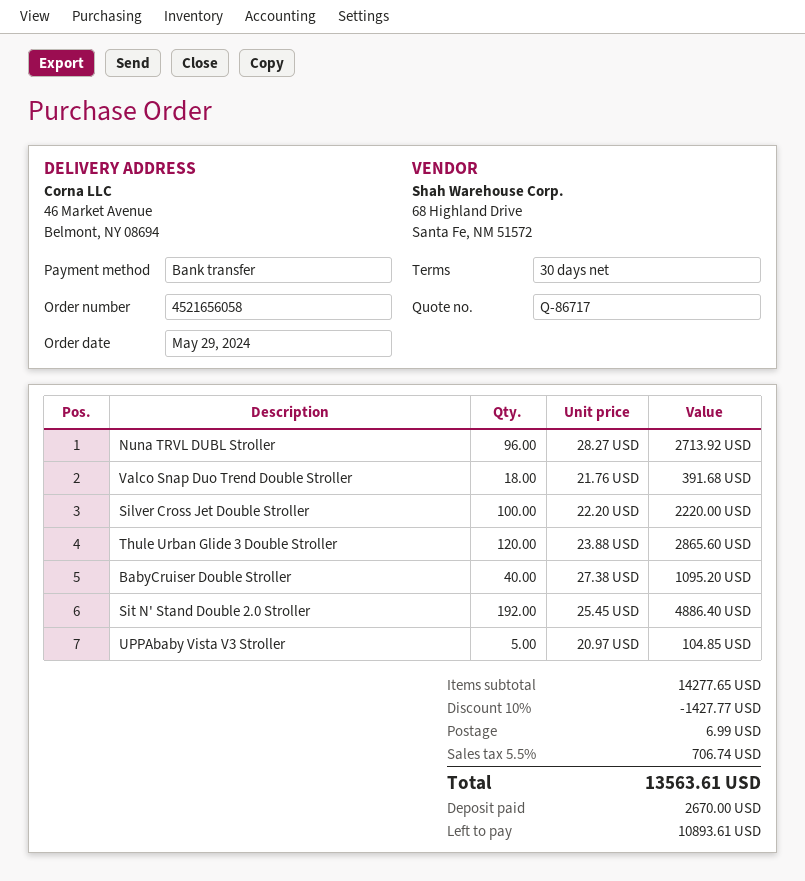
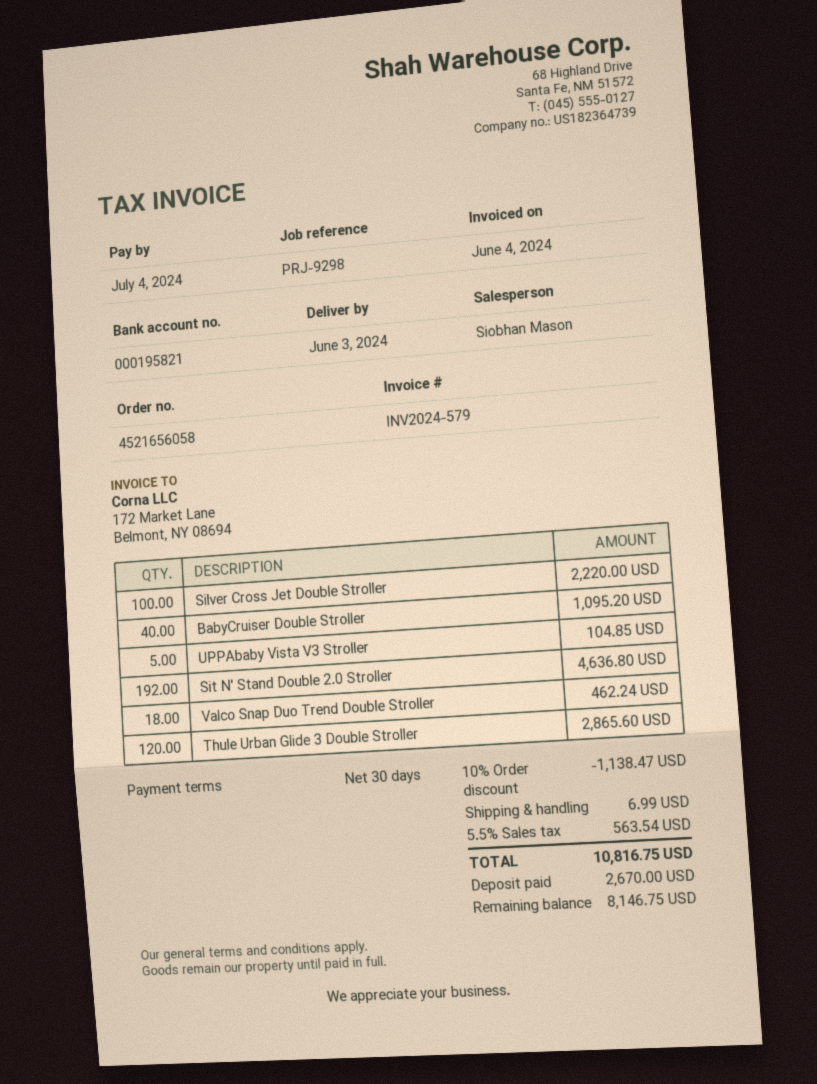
Nuna TRVL DUBL Stroller: 96 for 2713.92 -> none
Valco Snap Duo Trend Double Stroller: 18 for 391.68 -> 18 for 462.24
Sit N' Stand Double 2.0 Stroller: 192 for 4886.40 -> 192 for 4636.80
discount: 10% = 1427.77 -> 10% = 1138.47
tax: 5.5% = 706.74 -> 5.5% = 563.54
total: 13563.61 -> 10816.75
balance: 10893.61 -> 8146.75

